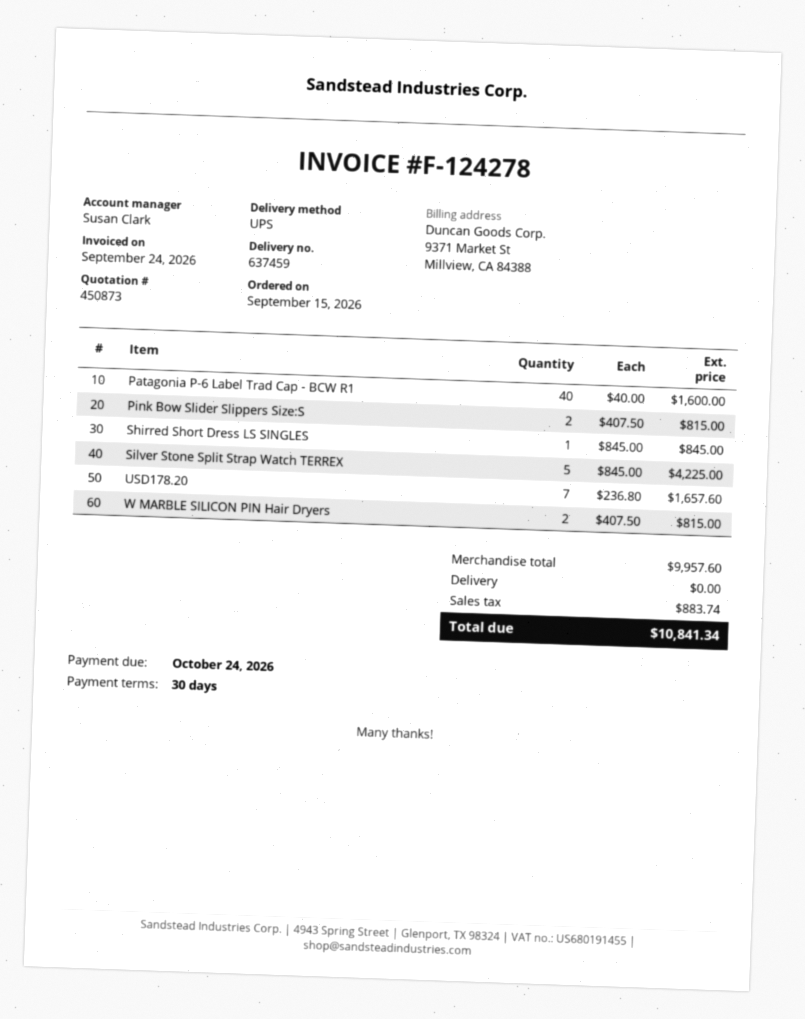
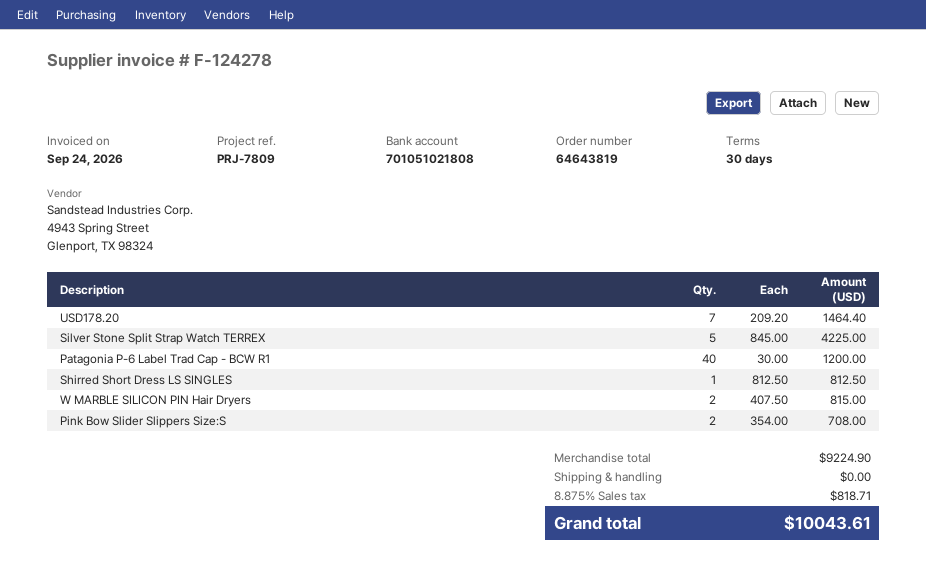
Patagonia P-6 Label Trad Cap - BCW R1: 40 x 40.00 = 1600.00 -> 40 x 30.00 = 1200.00
Pink Bow Slider Slippers Size:S: 2 x 407.50 = 815.00 -> 2 x 354.00 = 708.00
Shirred Short Dress LS SINGLES: 1 x 845.00 = 845.00 -> 1 x 812.50 = 812.50
USD178.20: 7 x 236.80 = 1657.60 -> 7 x 209.20 = 1464.40
subtotal: 9957.60 -> 9224.90
tax: 883.74 -> 818.71
total: 10841.34 -> 10043.61

